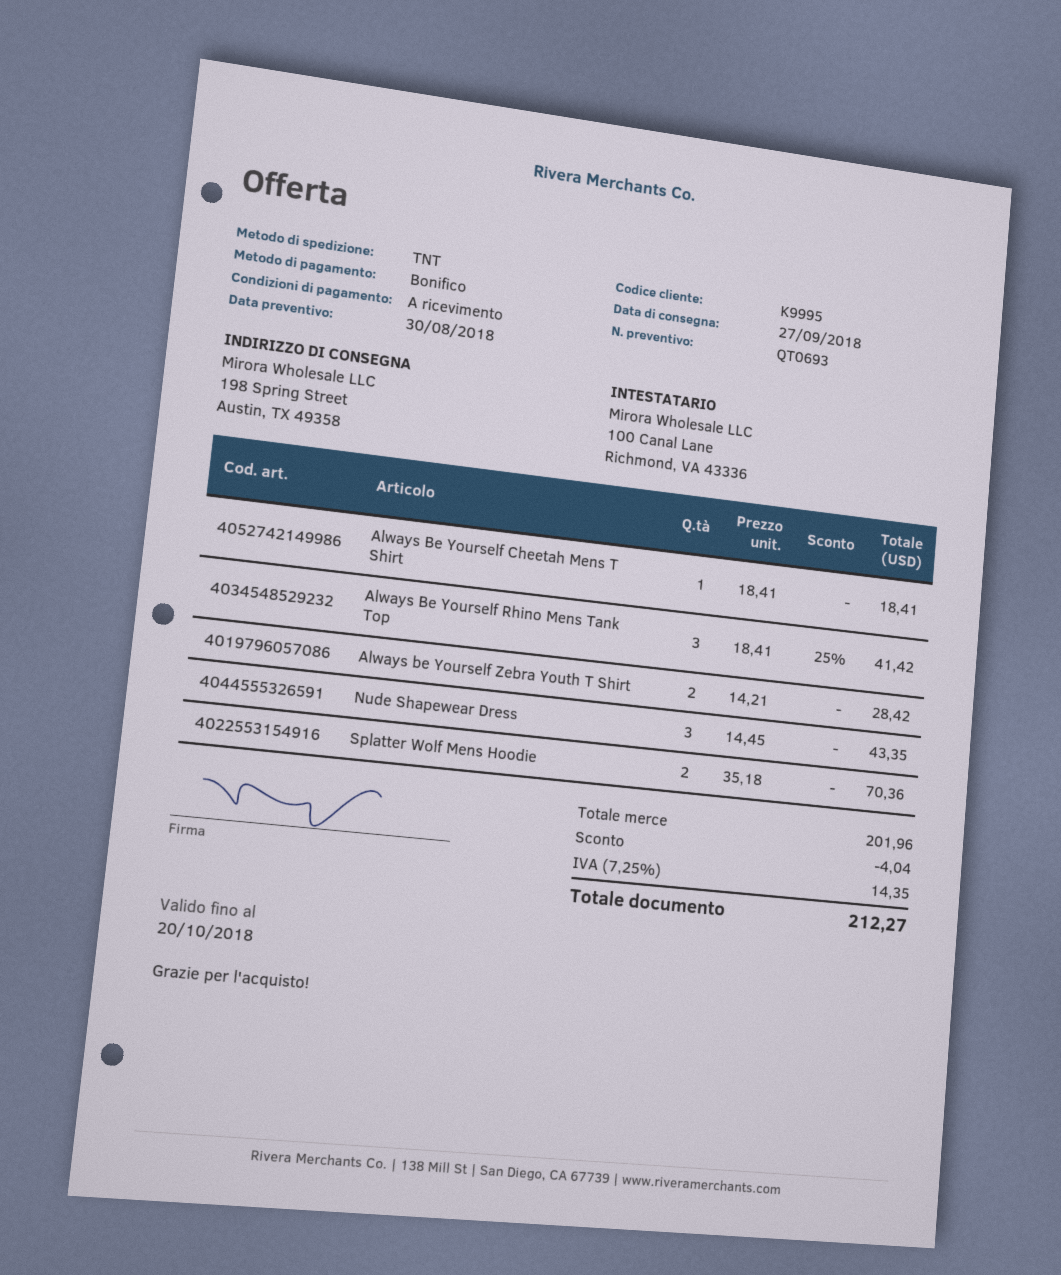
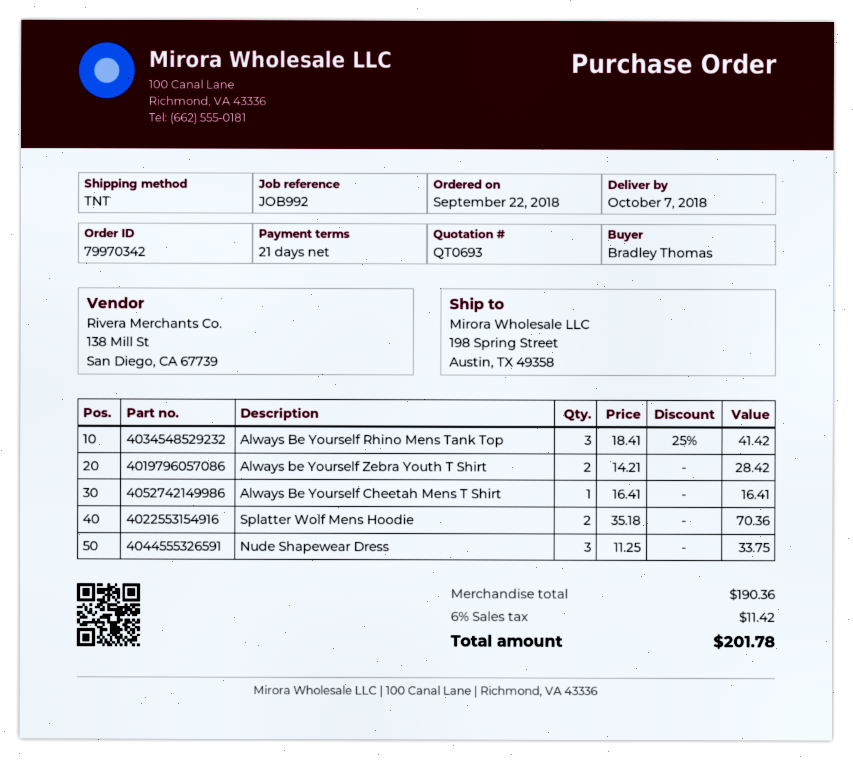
delivery date: 2018-09-27 -> 2018-10-07
payment terms: on receipt -> 21 days
Always Be Yourself Cheetah Mens T Shirt: 1 x 18.41 = 18.41 -> 1 x 16.41 = 16.41
Nude Shapewear Dress: 3 x 14.45 = 43.35 -> 3 x 11.25 = 33.75
subtotal: 201.96 -> 190.36
discount: 4.04 -> none
tax: 7.25% = 14.35 -> 6% = 11.42
total: 212.27 -> 201.78

